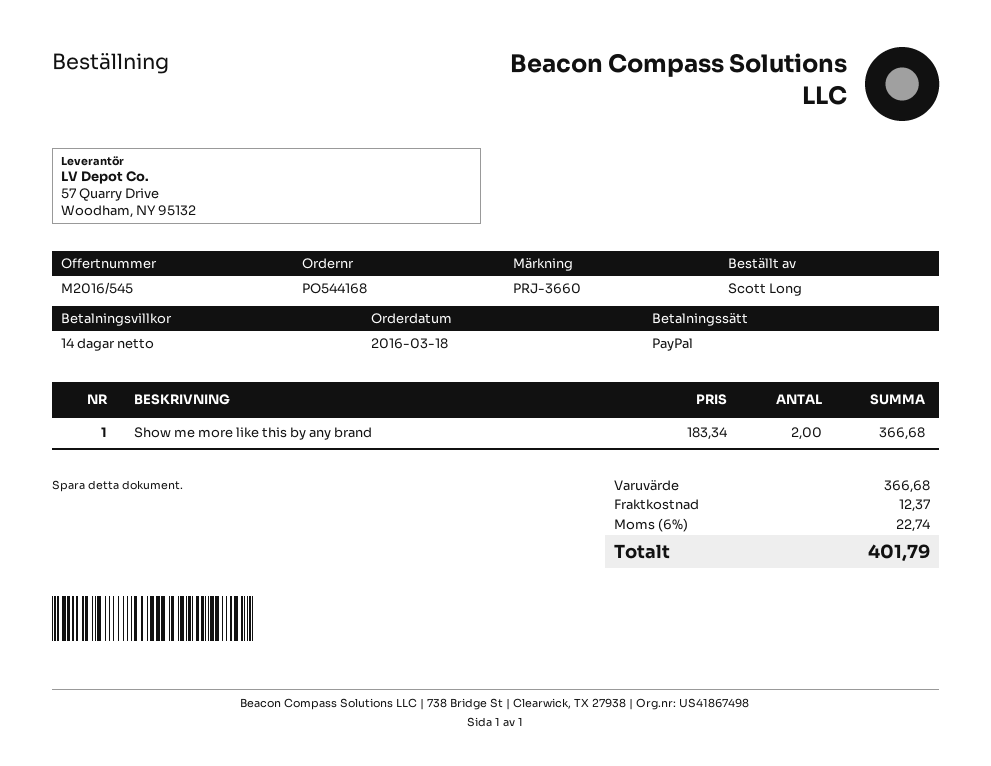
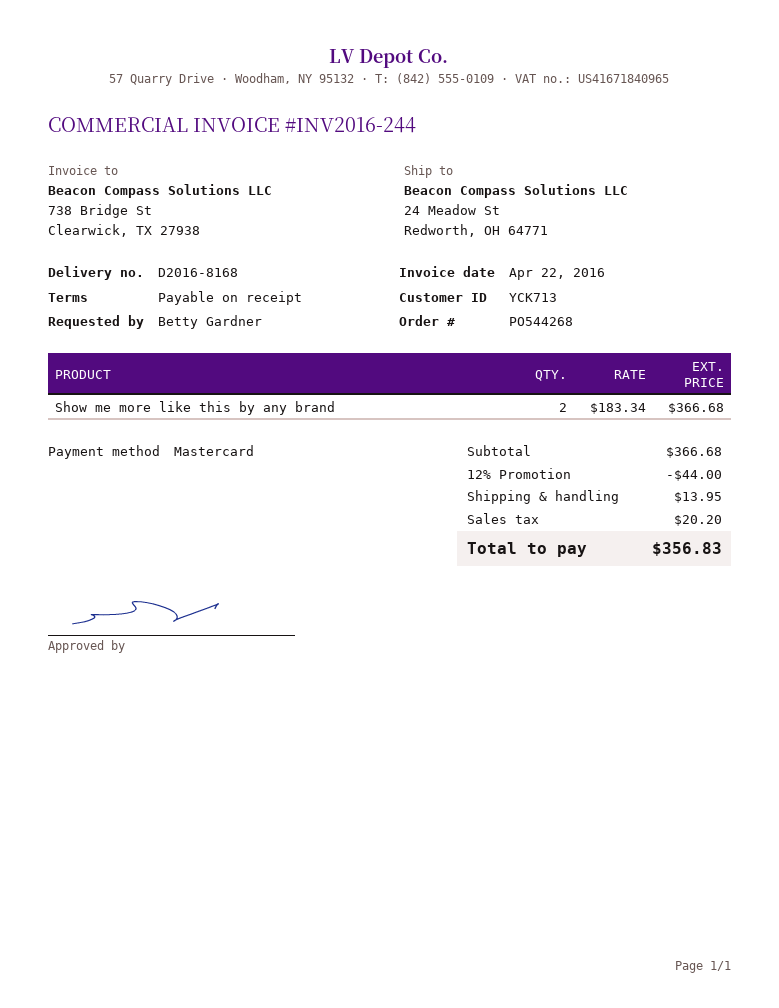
order number: PO544168 -> PO544268
payment terms: 14 days -> on receipt
ordered by: Scott Long -> Betty Gardner
payment method: PayPal -> Mastercard
discount: none -> 12% = 44.00
shipping: 12.37 -> 13.95
tax: 22.74 -> 20.20
total: 401.79 -> 356.83

